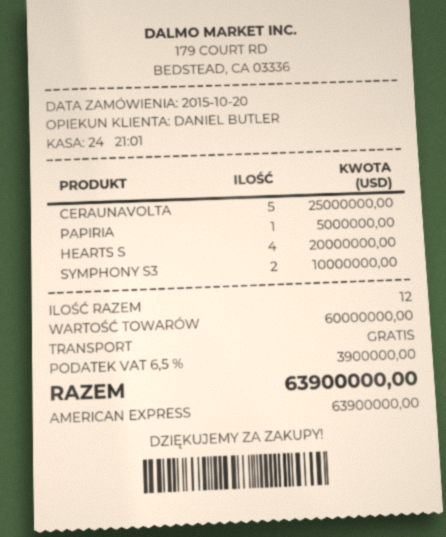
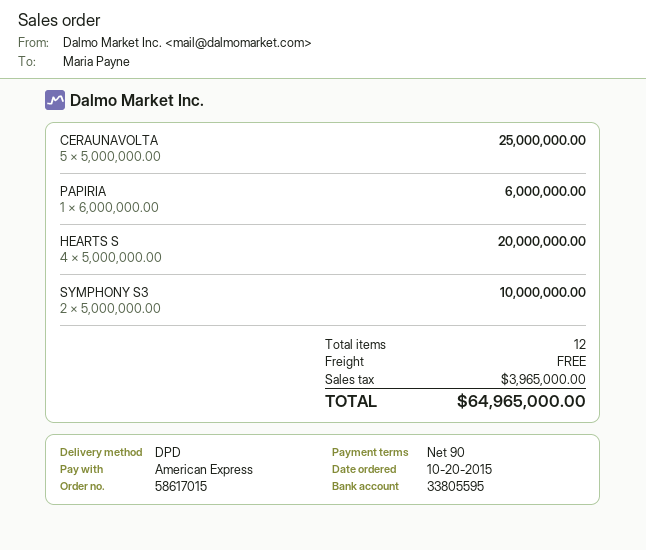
PAPIRIA: 1 for 5000000.00 -> 1 for 6000000.00
tax: 3900000.00 -> 3965000.00
total: 63900000.00 -> 64965000.00

